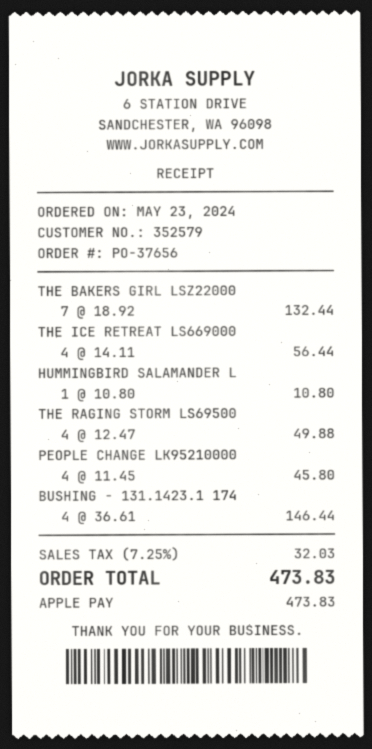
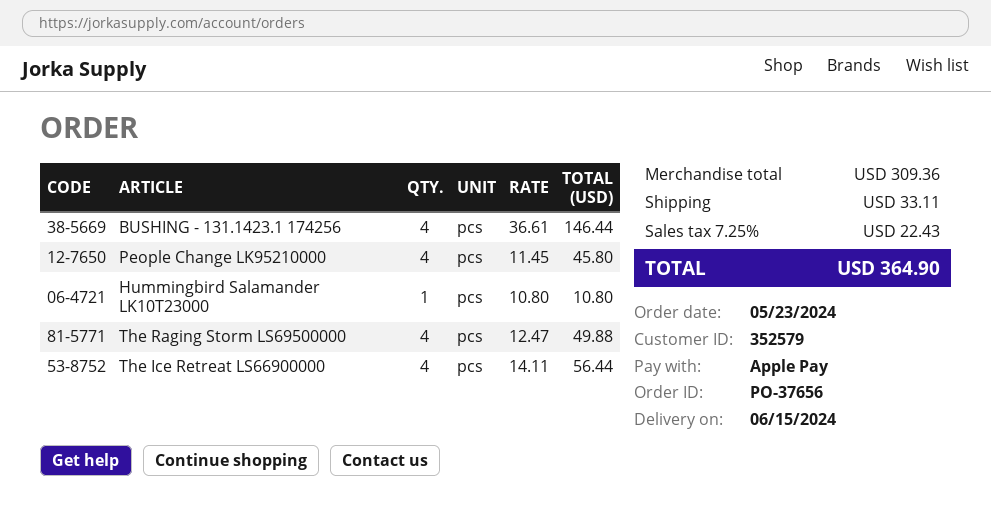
THE BAKERS GIRL LSZ22000: 7 x 18.92 = 132.44 -> none
shipping: none -> 33.11
tax: 7.25% = 32.03 -> 7.25% = 22.43
total: 473.83 -> 364.90

